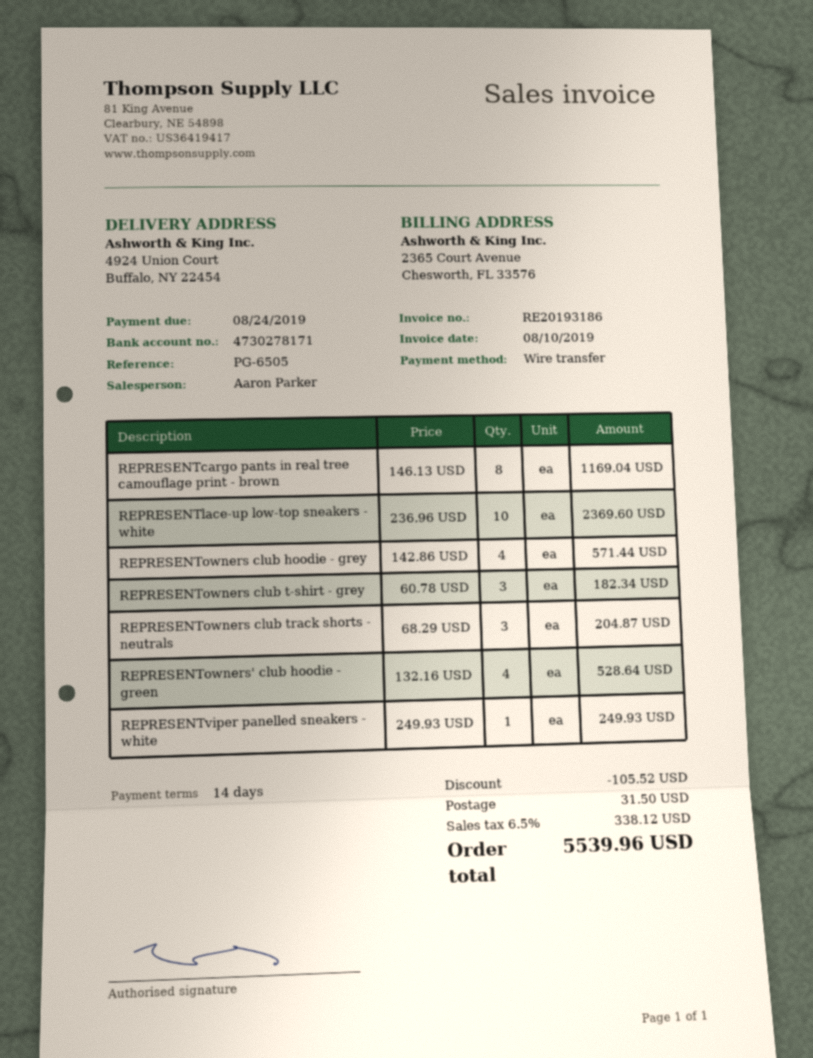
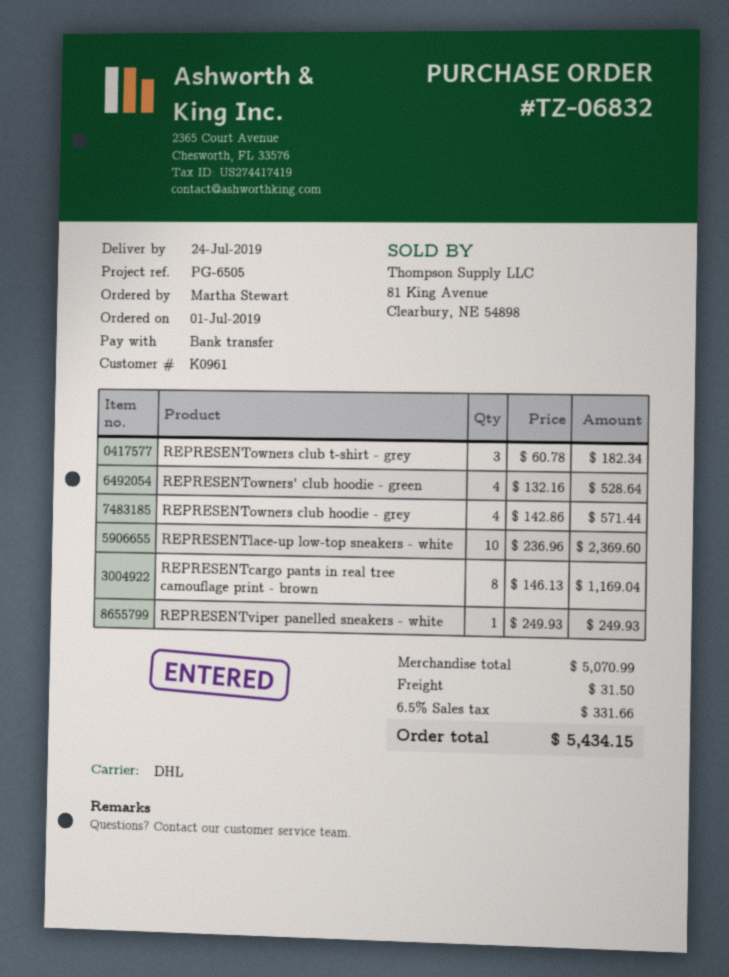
REPRESENTowners club track shorts - neutrals: 3 x 68.29 = 204.87 -> none
discount: 105.52 -> none
tax: 6.5% = 338.12 -> 6.5% = 331.66
total: 5539.96 -> 5434.15

